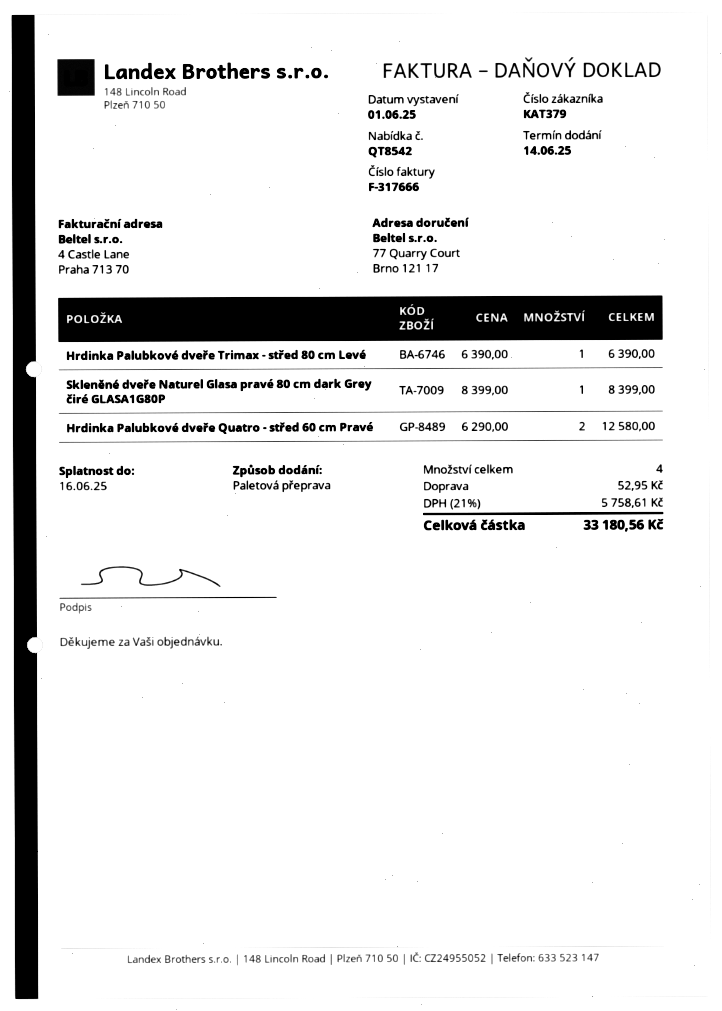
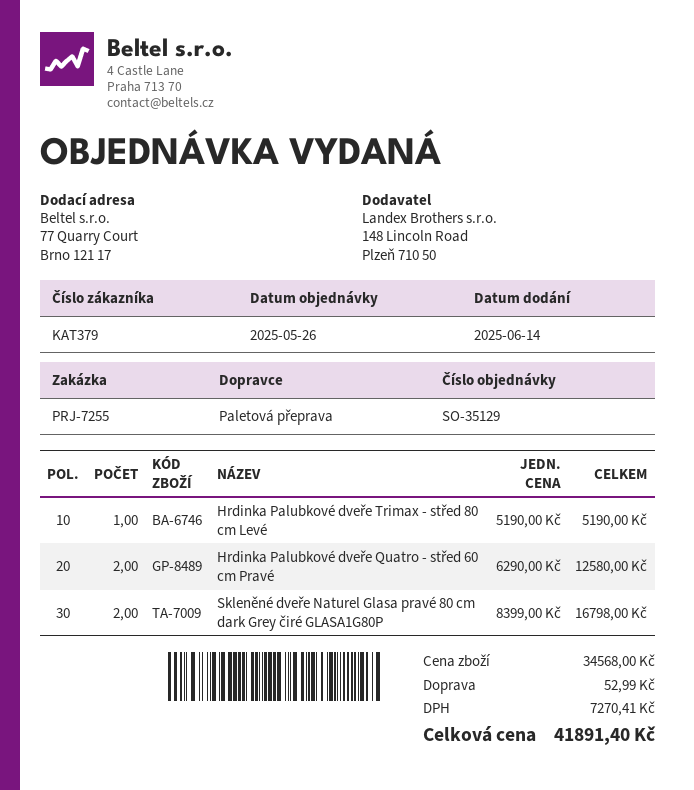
Hrdinka Palubkové dveře Trimax - střed 80 cm Levé: 1 x 6390.00 = 6390.00 -> 1 x 5190.00 = 5190.00
Skleněné dveře Naturel Glasa pravé 80 cm dark Grey čiré GLASA1G80P: 1 x 8399.00 = 8399.00 -> 2 x 8399.00 = 16798.00
shipping: 52.95 -> 52.99
tax: 5758.61 -> 7270.41
total: 33180.56 -> 41891.40

